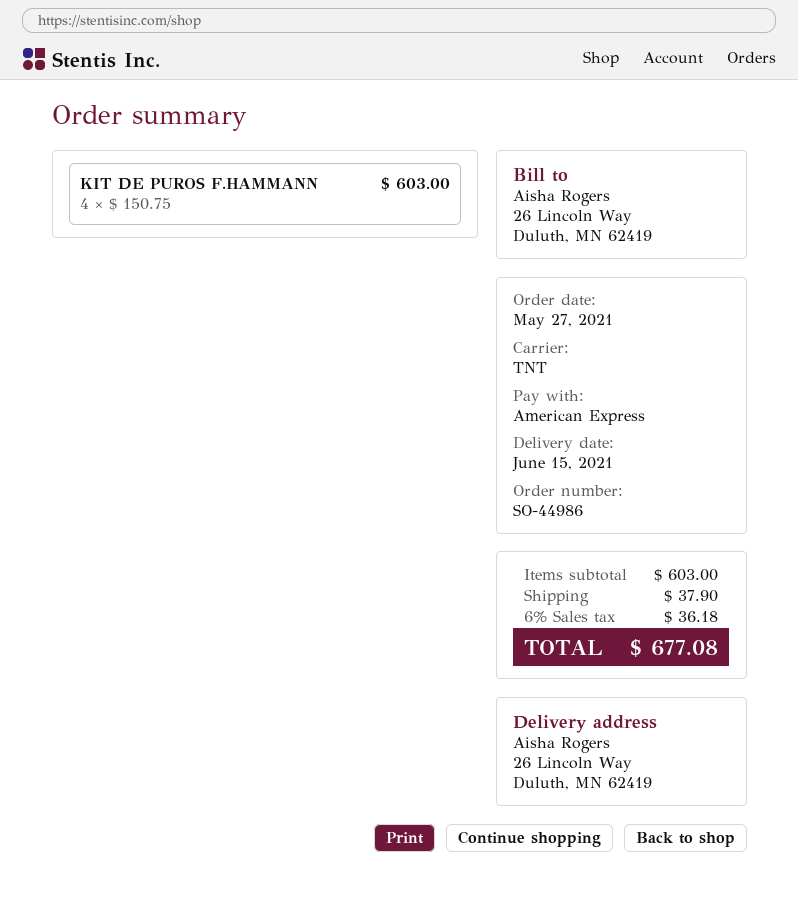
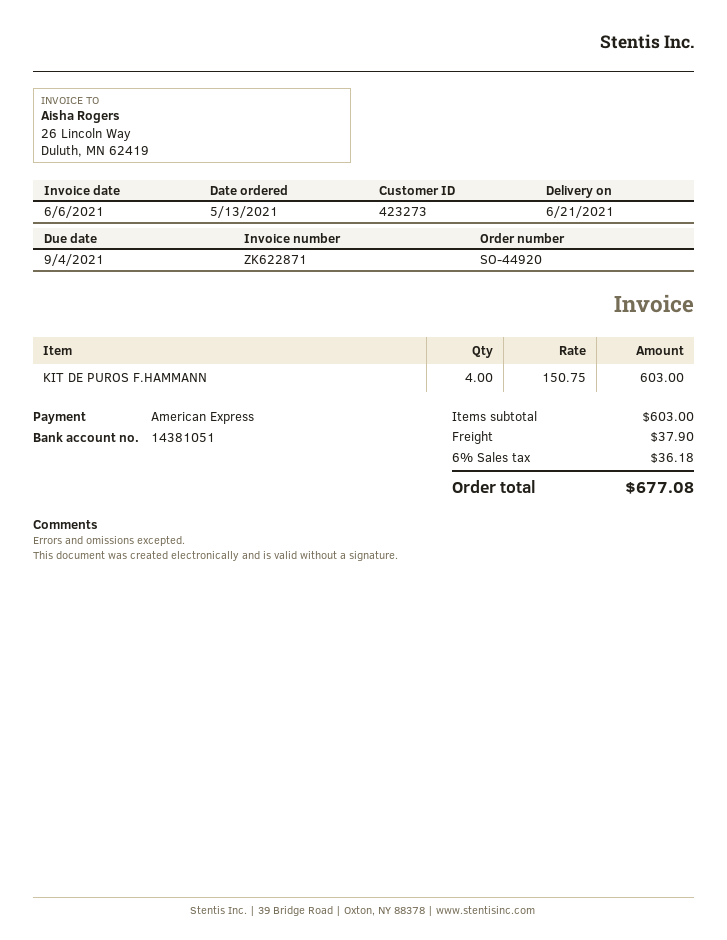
order number: SO-44986 -> SO-44920
order date: 2021-05-27 -> 2021-05-13
delivery date: 2021-06-15 -> 2021-06-21

